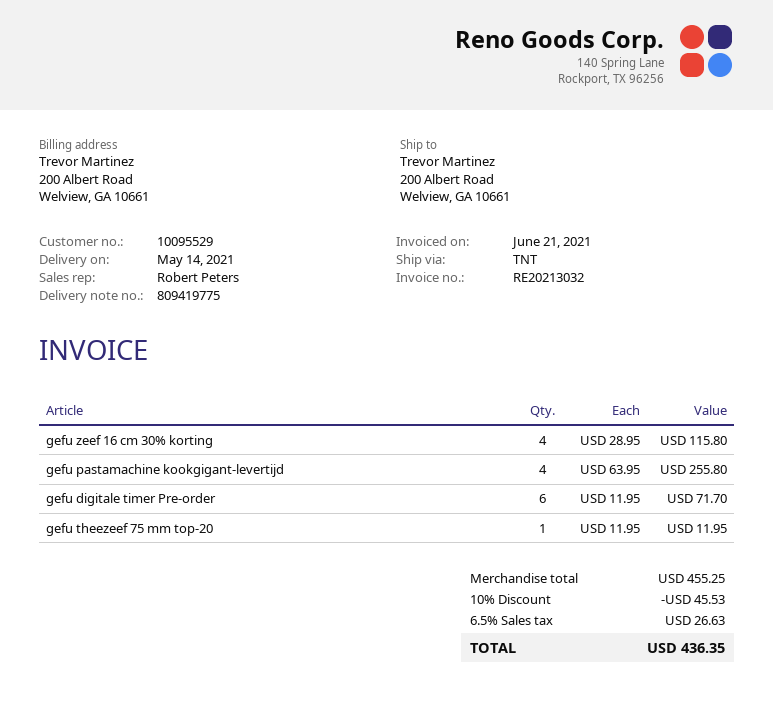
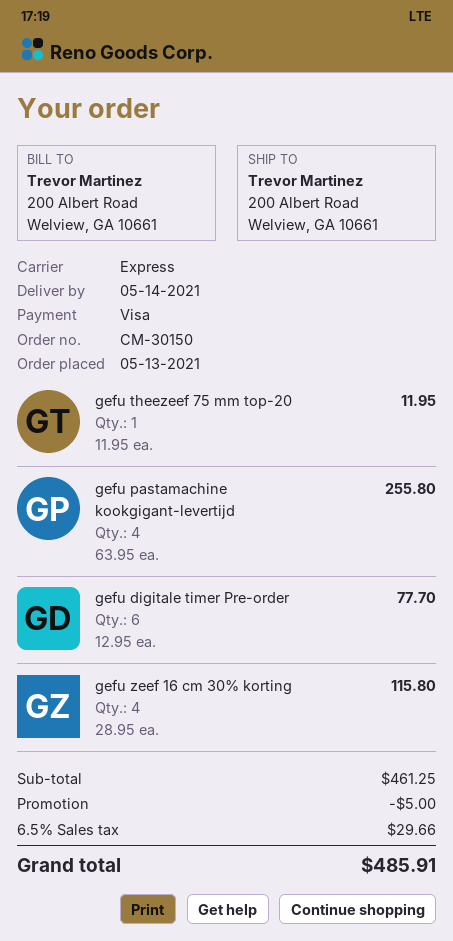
shipping method: TNT -> express
gefu digitale timer Pre-order: 6 x 11.95 = 71.70 -> 6 x 12.95 = 77.70
subtotal: 455.25 -> 461.25
discount: 45.53 -> 5.00
tax: 6.5% = 26.63 -> 6.5% = 29.66
total: 436.35 -> 485.91

